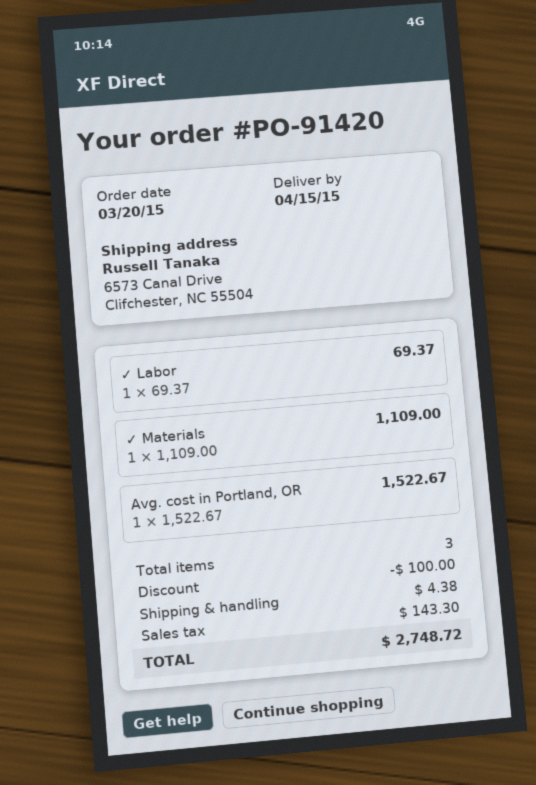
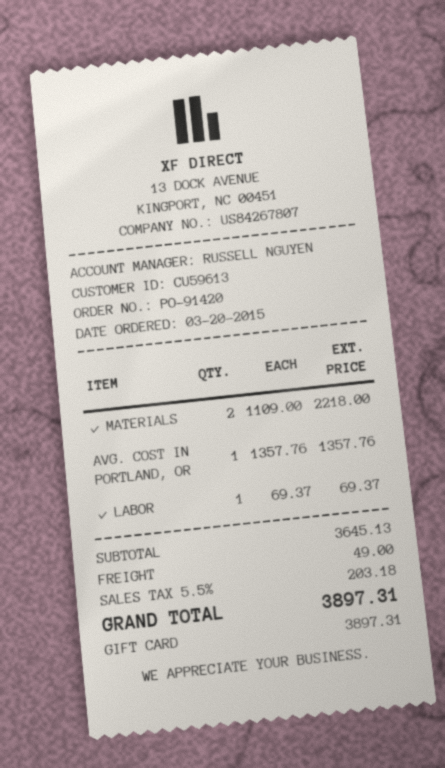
✓ Materials: 1 x 1109.00 = 1109.00 -> 2 x 1109.00 = 2218.00
Avg. cost in Portland, OR: 1 x 1522.67 = 1522.67 -> 1 x 1357.76 = 1357.76
discount: 100.00 -> none
shipping: 4.38 -> 49.00
tax: 143.30 -> 203.18
total: 2748.72 -> 3897.31

